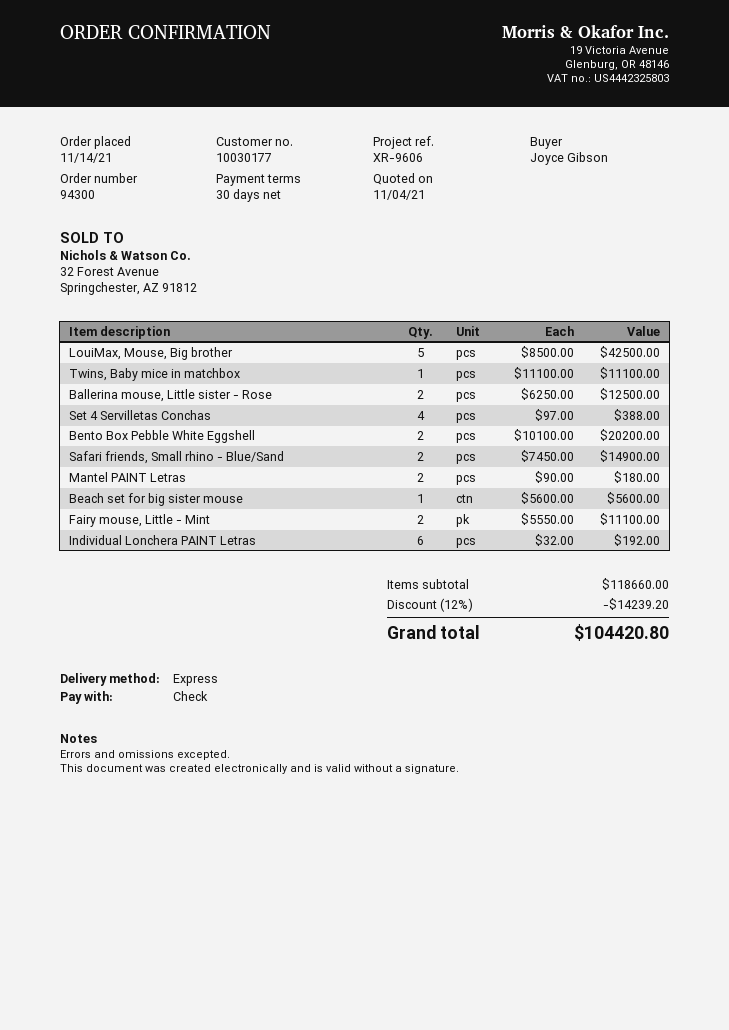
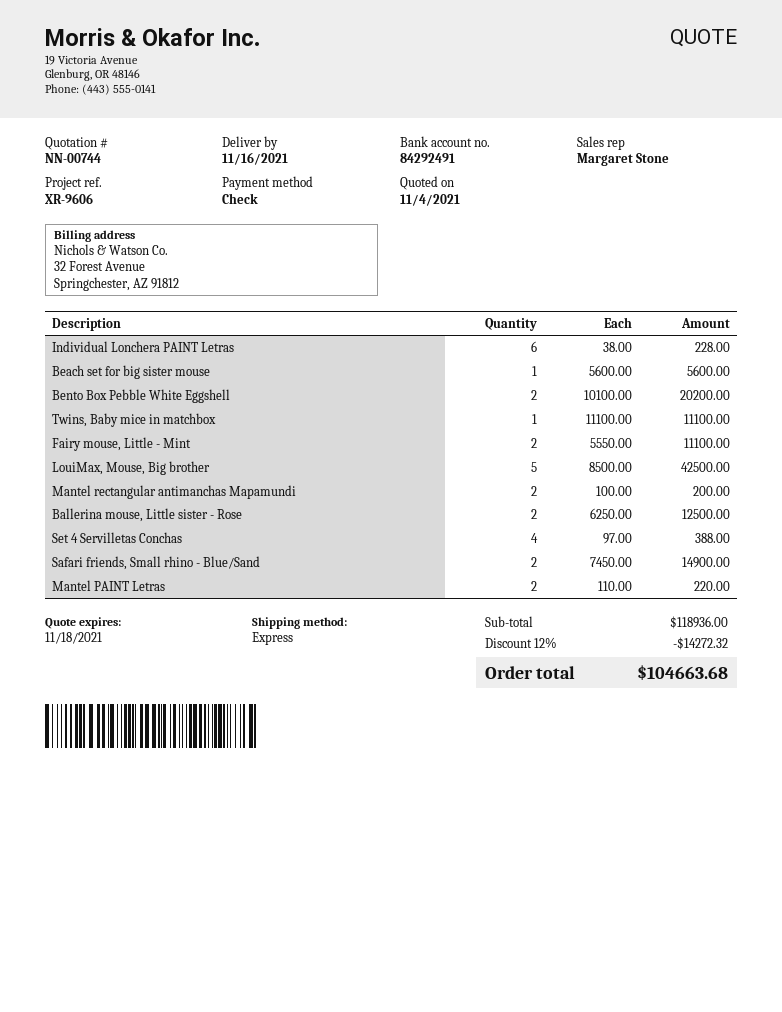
Mantel PAINT Letras: 2 x 90.00 = 180.00 -> 2 x 110.00 = 220.00
Individual Lonchera PAINT Letras: 6 x 32.00 = 192.00 -> 6 x 38.00 = 228.00
Mantel rectangular antimanchas Mapamundi: none -> 2 x 100.00 = 200.00
subtotal: 118660.00 -> 118936.00
discount: 12% = 14239.20 -> 12% = 14272.32
total: 104420.80 -> 104663.68

